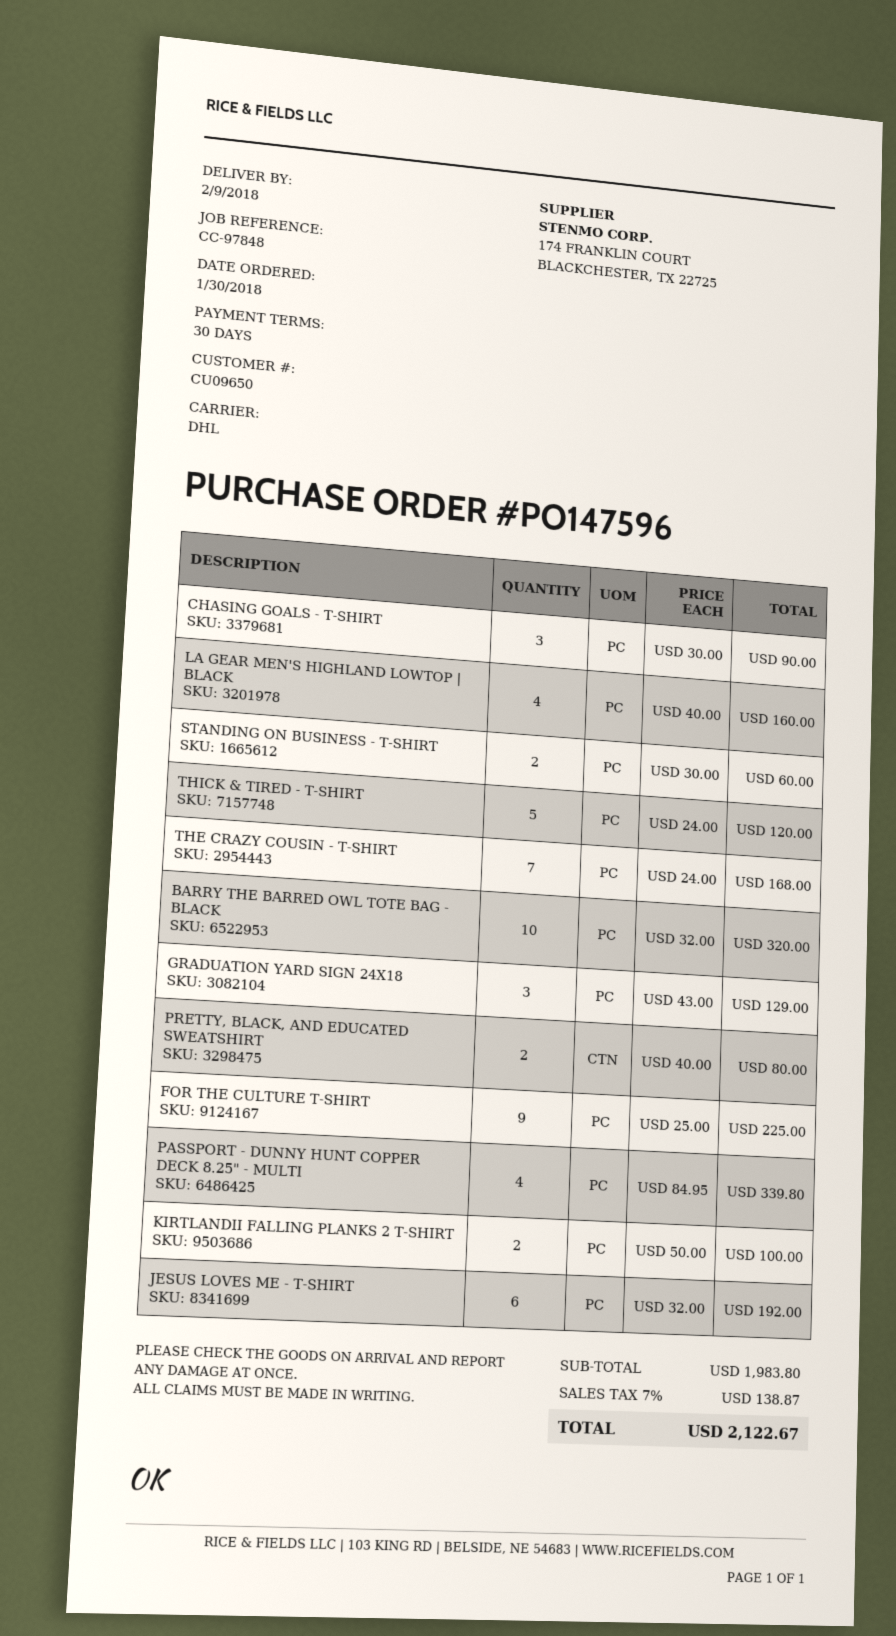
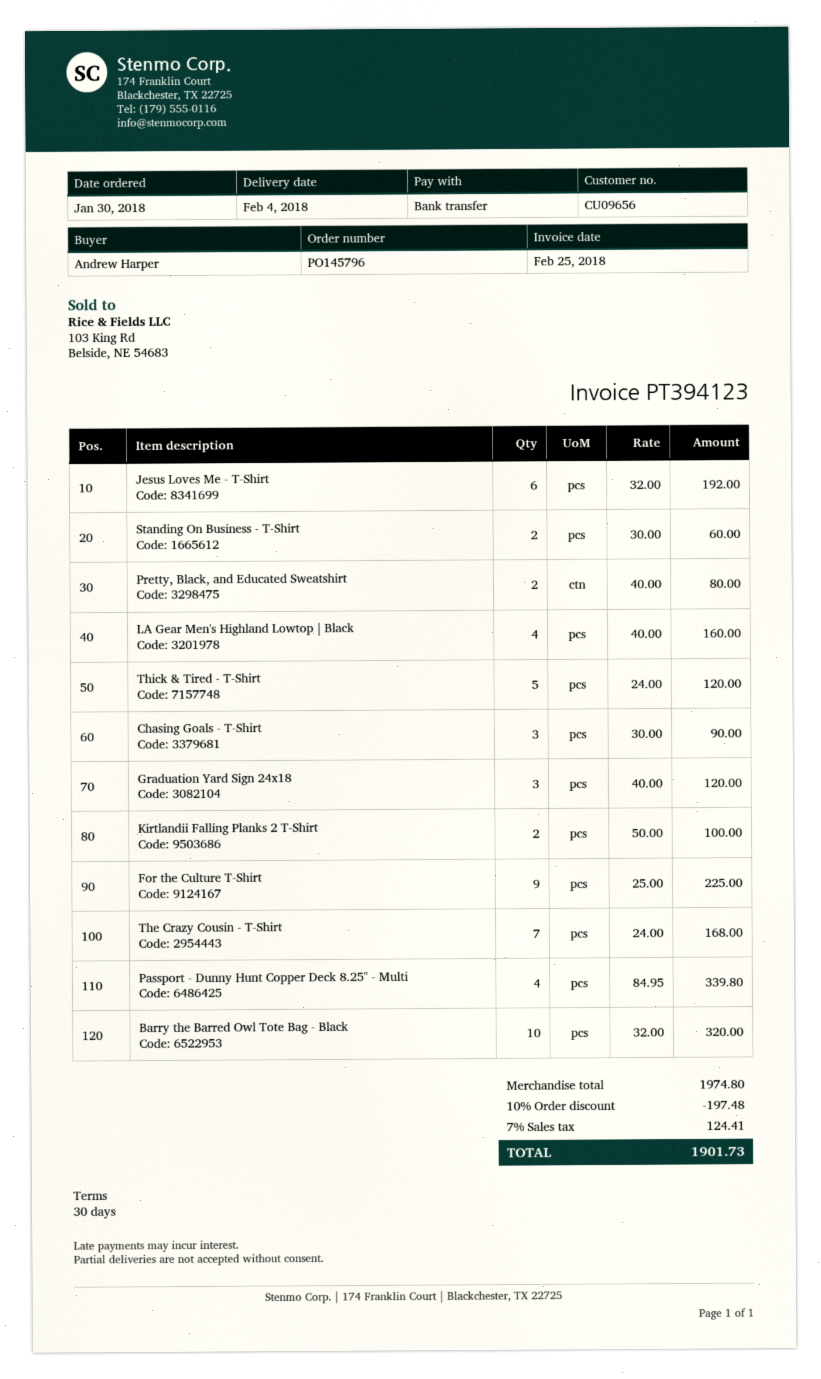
order number: PO147596 -> PO145796
delivery date: 2018-02-09 -> 2018-02-04
customer number: CU09650 -> CU09656
GRADUATION YARD SIGN 24X18: 3 x 43.00 = 129.00 -> 3 x 40.00 = 120.00
subtotal: 1983.80 -> 1974.80
discount: none -> 10% = 197.48
tax: 7% = 138.87 -> 7% = 124.41
total: 2122.67 -> 1901.73

